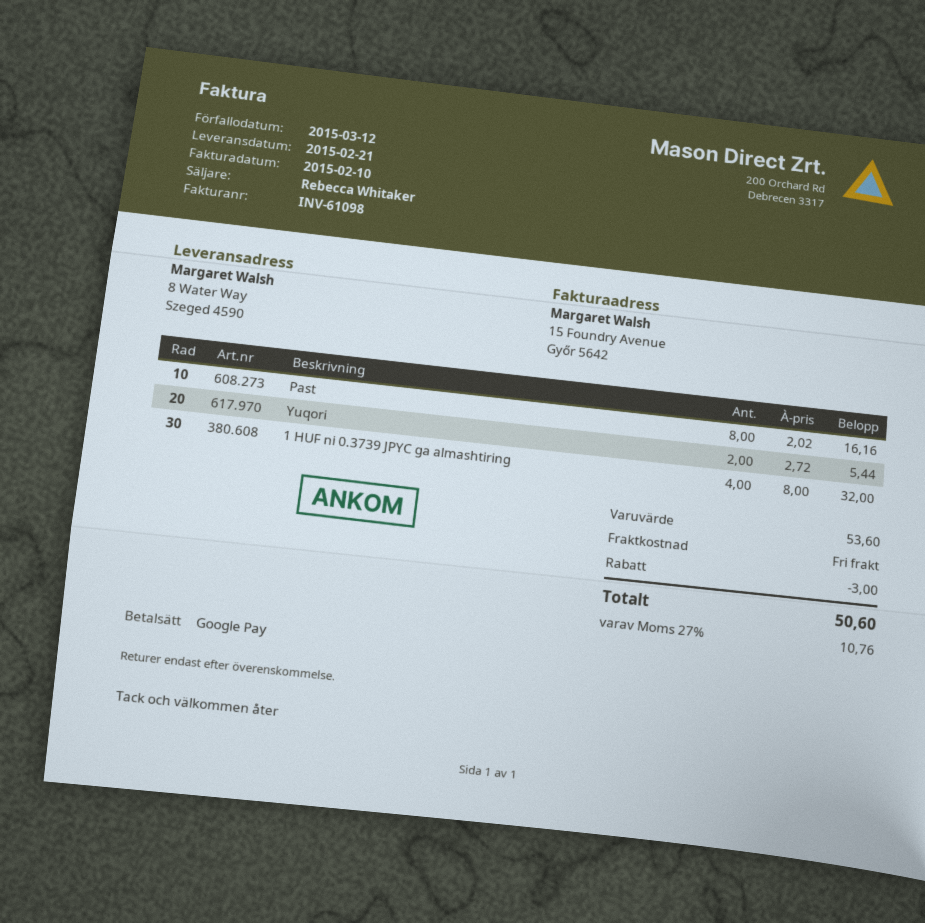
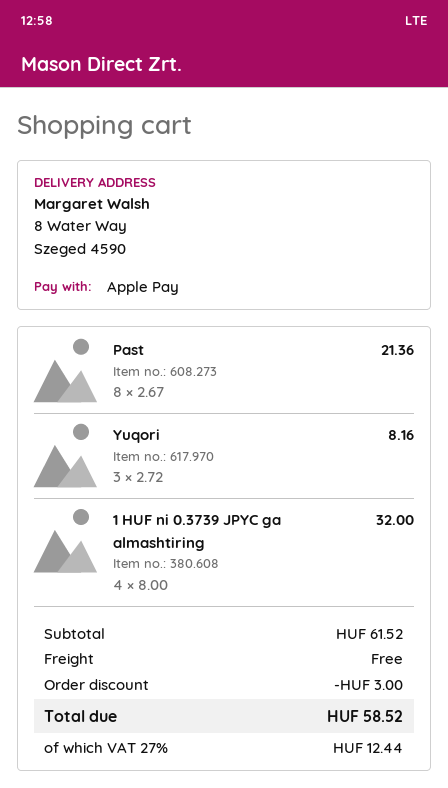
payment method: Google Pay -> Apple Pay
Past: 8 x 2.02 = 16.16 -> 8 x 2.67 = 21.36
Yuqori: 2 x 2.72 = 5.44 -> 3 x 2.72 = 8.16
subtotal: 53.60 -> 61.52
tax: 27% = 10.76 -> 27% = 12.44
total: 50.60 -> 58.52

